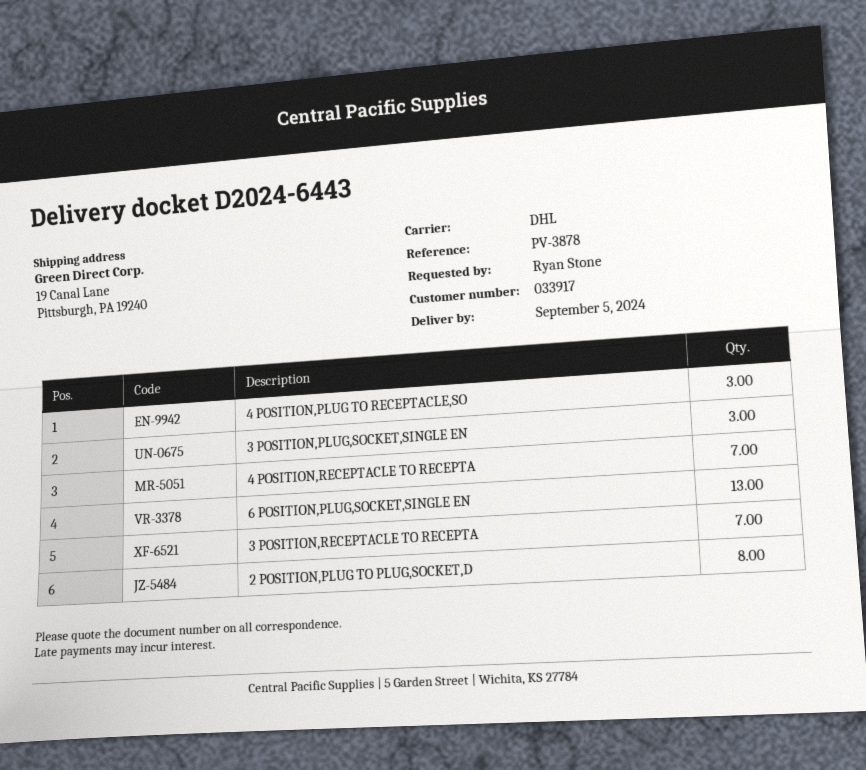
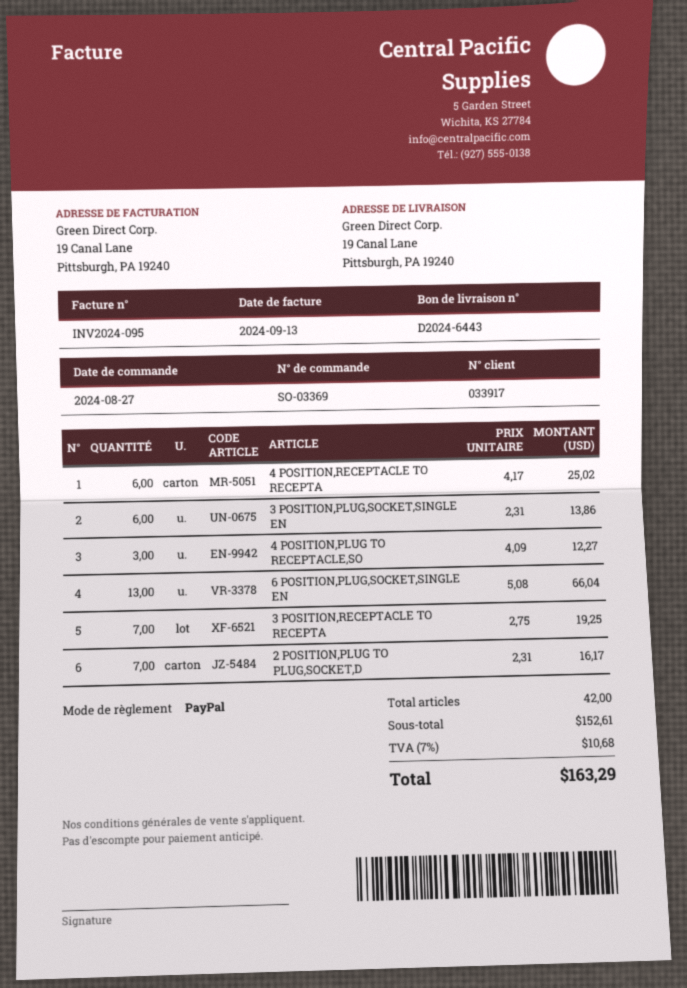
3 POSITION,PLUG,SOCKET,SINGLE EN: 3 -> 6
4 POSITION,RECEPTACLE TO RECEPTA: 7 -> 6
2 POSITION,PLUG TO PLUG,SOCKET,D: 8 -> 7

